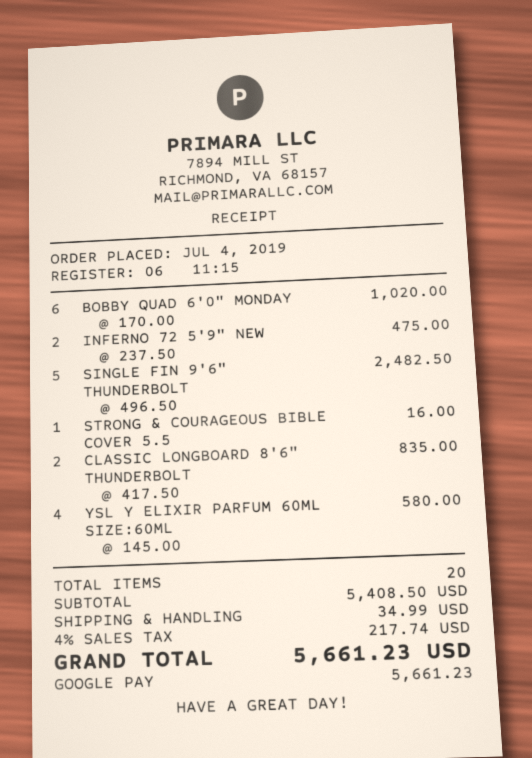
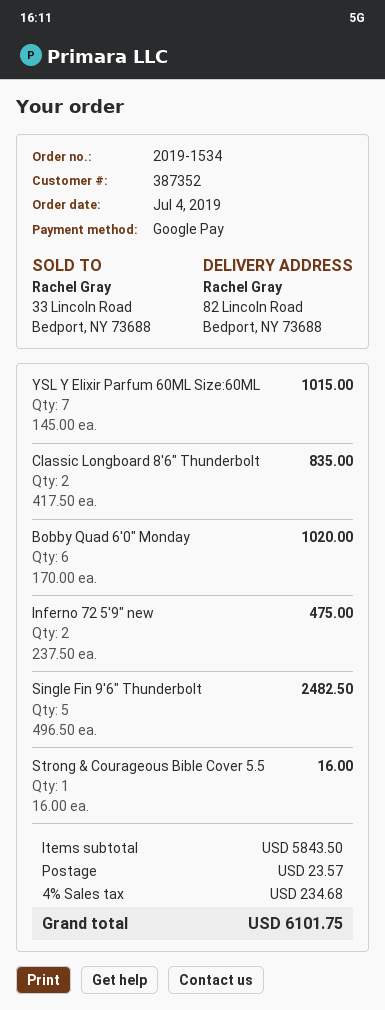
YSL Y ELIXIR PARFUM 60ML SIZE:60ML: 4 x 145.00 = 580.00 -> 7 x 145.00 = 1015.00
subtotal: 5408.50 -> 5843.50
shipping: 34.99 -> 23.57
tax: 4% = 217.74 -> 4% = 234.68
total: 5661.23 -> 6101.75

